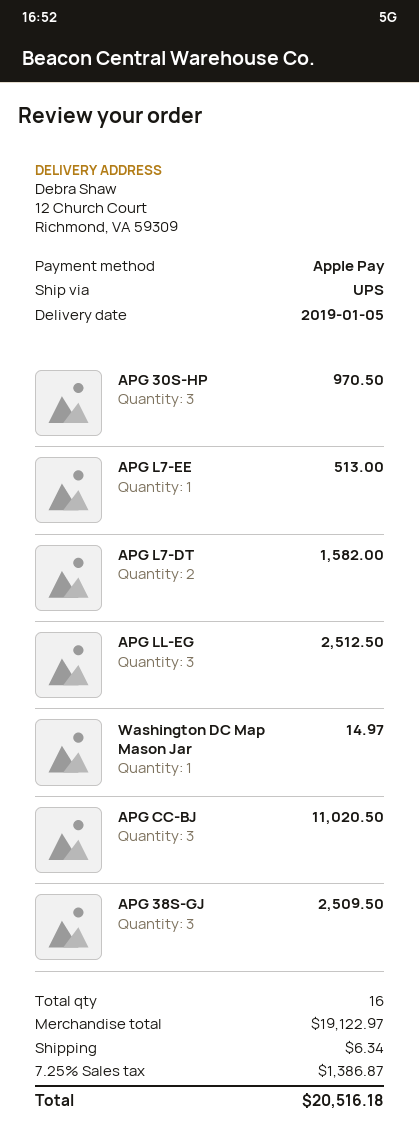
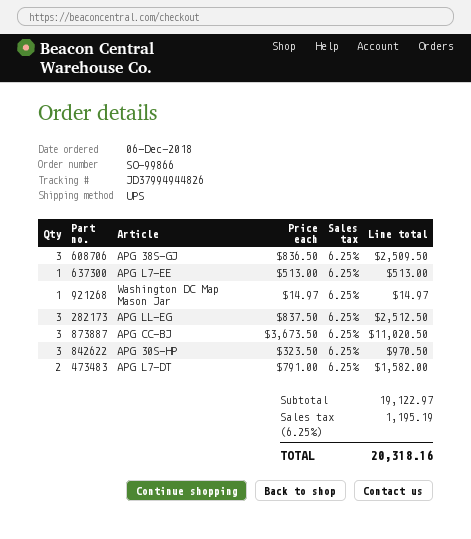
shipping: 6.34 -> none
tax: 7.25% = 1386.87 -> 6.25% = 1195.19
total: 20516.18 -> 20318.16

